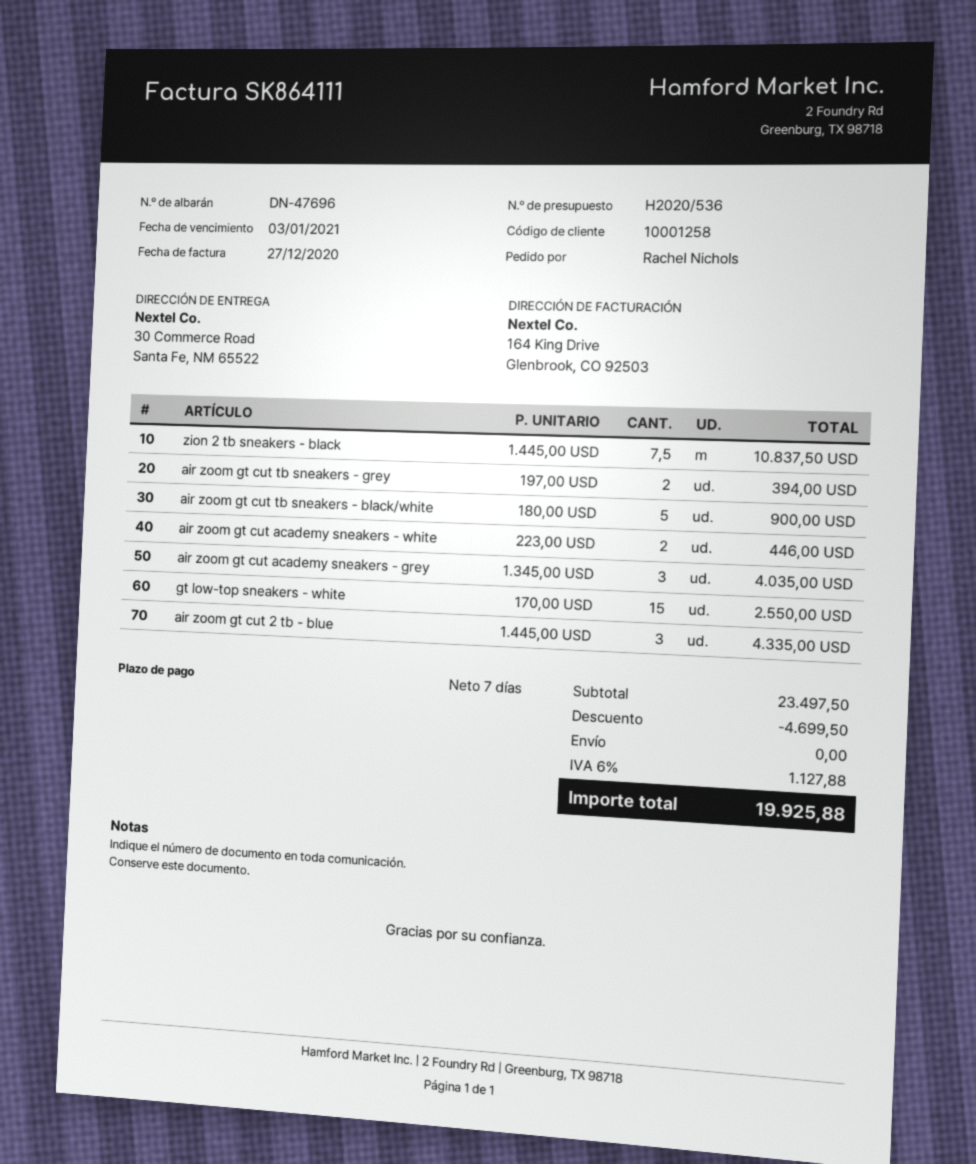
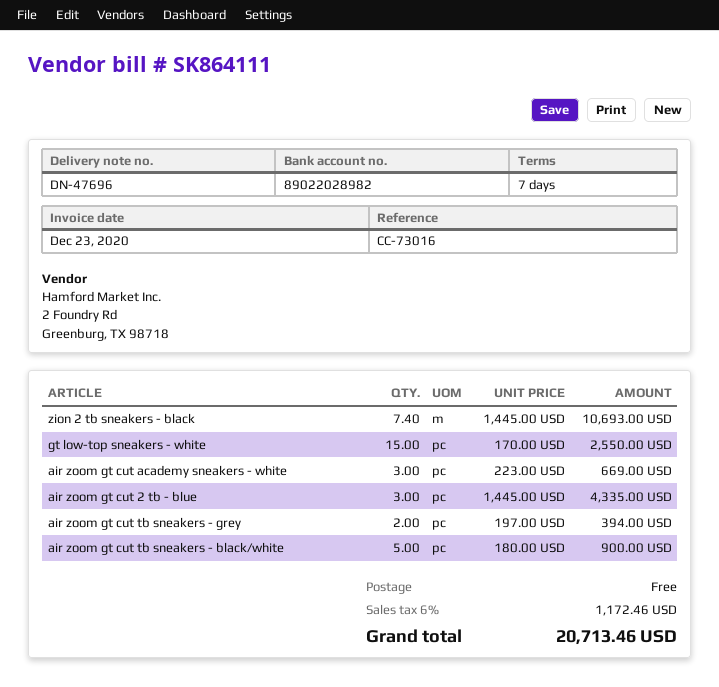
invoice date: 2020-12-27 -> 2020-12-23
zion 2 tb sneakers - black: 7.5 x 1445.00 = 10837.50 -> 7.4 x 1445.00 = 10693.00
air zoom gt cut academy sneakers - white: 2 x 223.00 = 446.00 -> 3 x 223.00 = 669.00
air zoom gt cut academy sneakers - grey: 3 x 1345.00 = 4035.00 -> none
discount: 4699.50 -> none
tax: 6% = 1127.88 -> 6% = 1172.46
total: 19925.88 -> 20713.46

